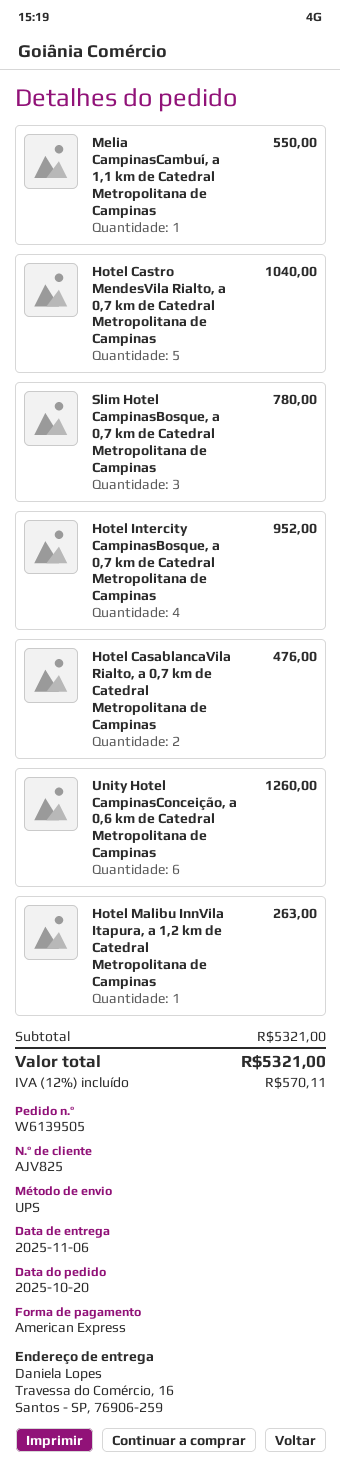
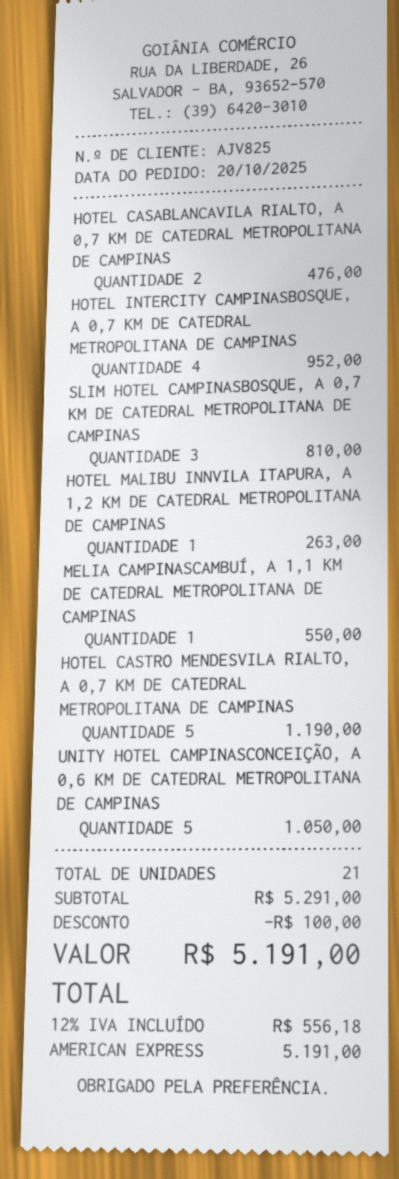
Hotel Castro MendesVila Rialto, a 0,7 km de Catedral Metropolitana de Campinas: 5 for 1040.00 -> 5 for 1190.00
Slim Hotel CampinasBosque, a 0,7 km de Catedral Metropolitana de Campinas: 3 for 780.00 -> 3 for 810.00
Unity Hotel CampinasConceição, a 0,6 km de Catedral Metropolitana de Campinas: 6 for 1260.00 -> 5 for 1050.00
subtotal: 5321.00 -> 5291.00
discount: none -> 100.00
tax: 12% = 570.11 -> 12% = 556.18
total: 5321.00 -> 5191.00

